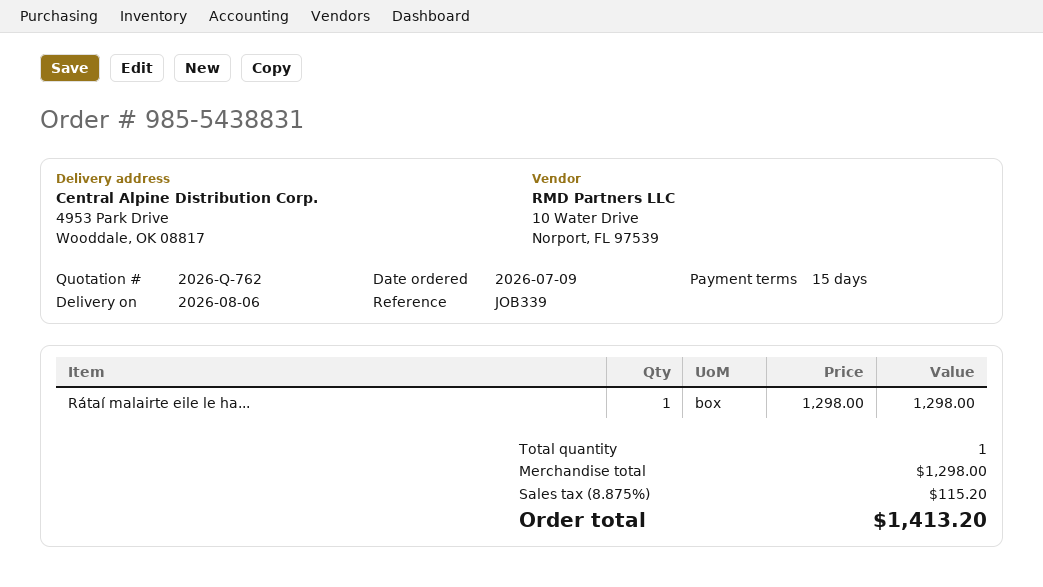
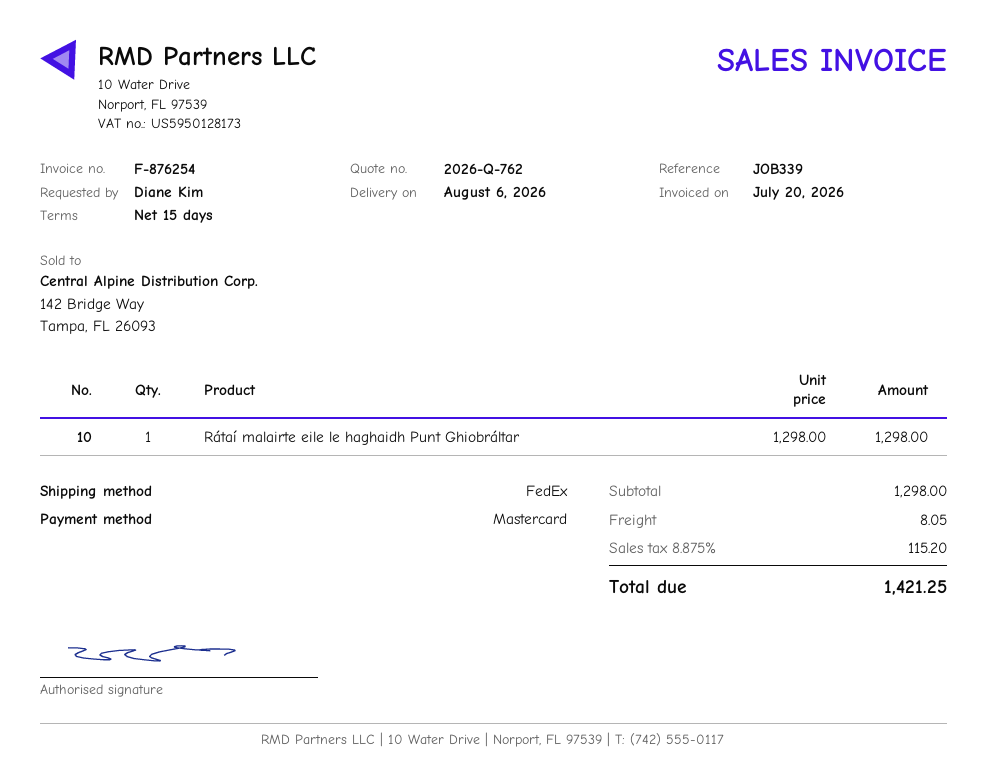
shipping: none -> 8.05
total: 1413.20 -> 1421.25

